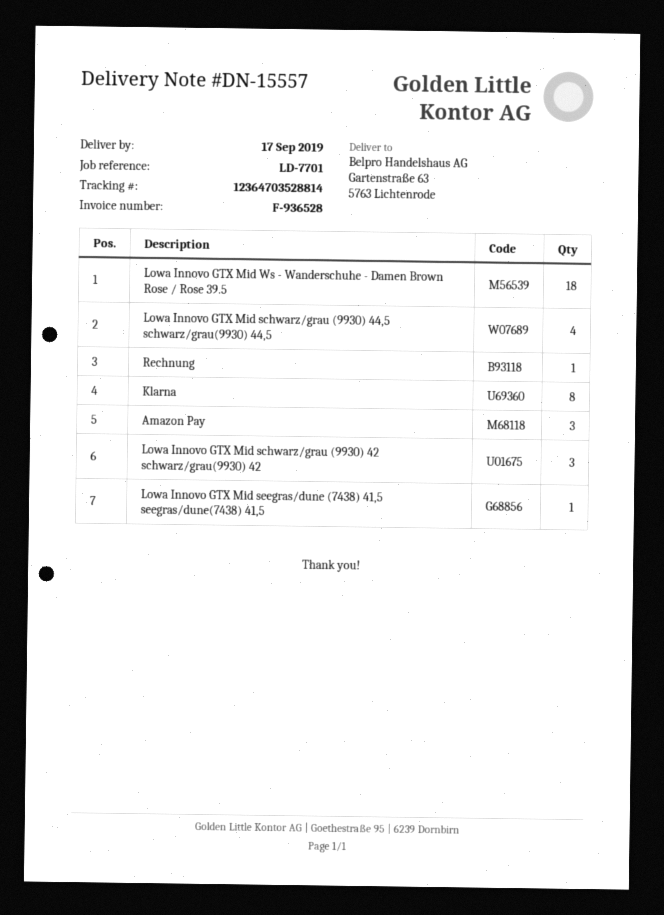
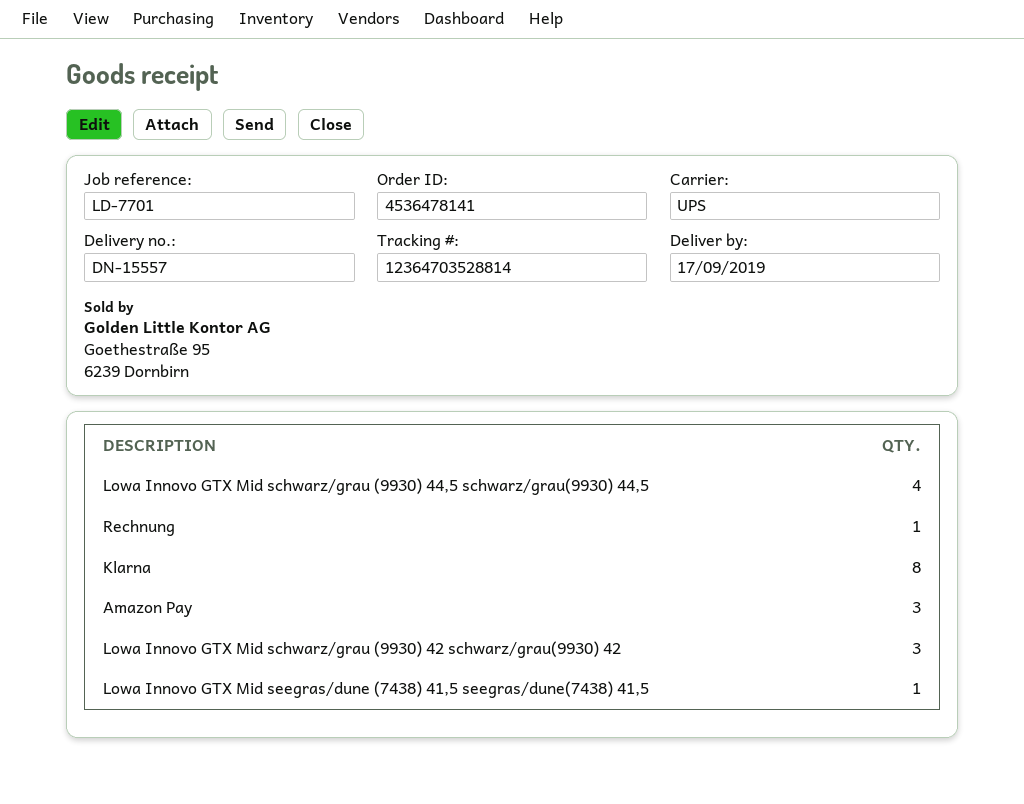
Lowa Innovo GTX Mid Ws - Wanderschuhe - Damen Brown Rose / Rose 39.5: 18 -> none

